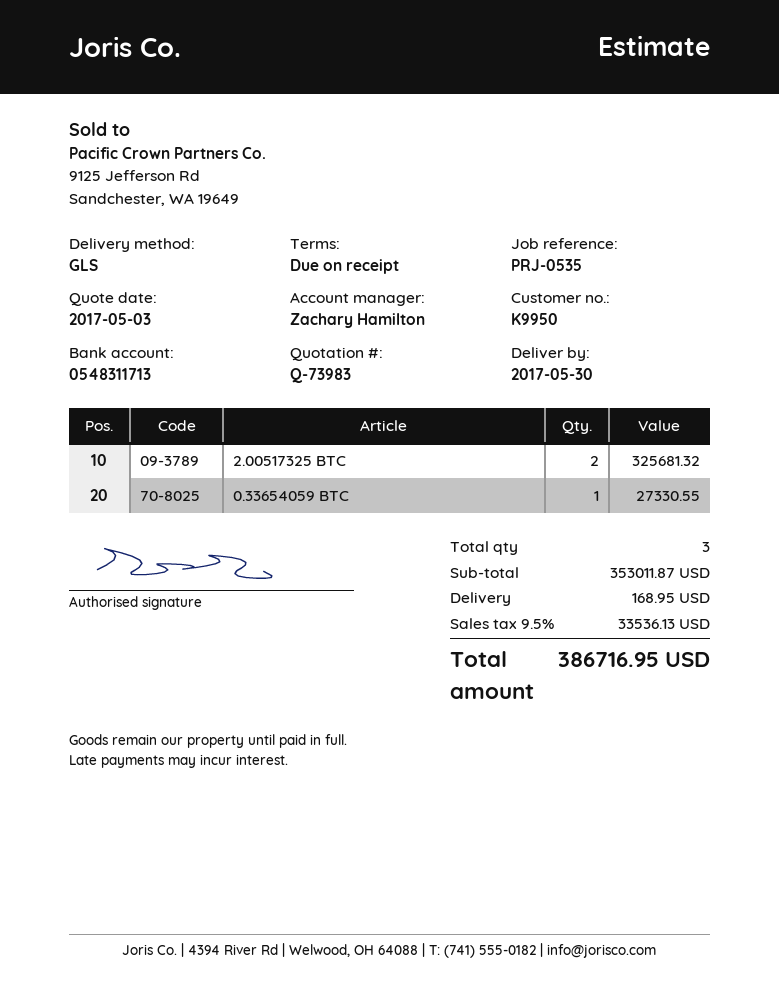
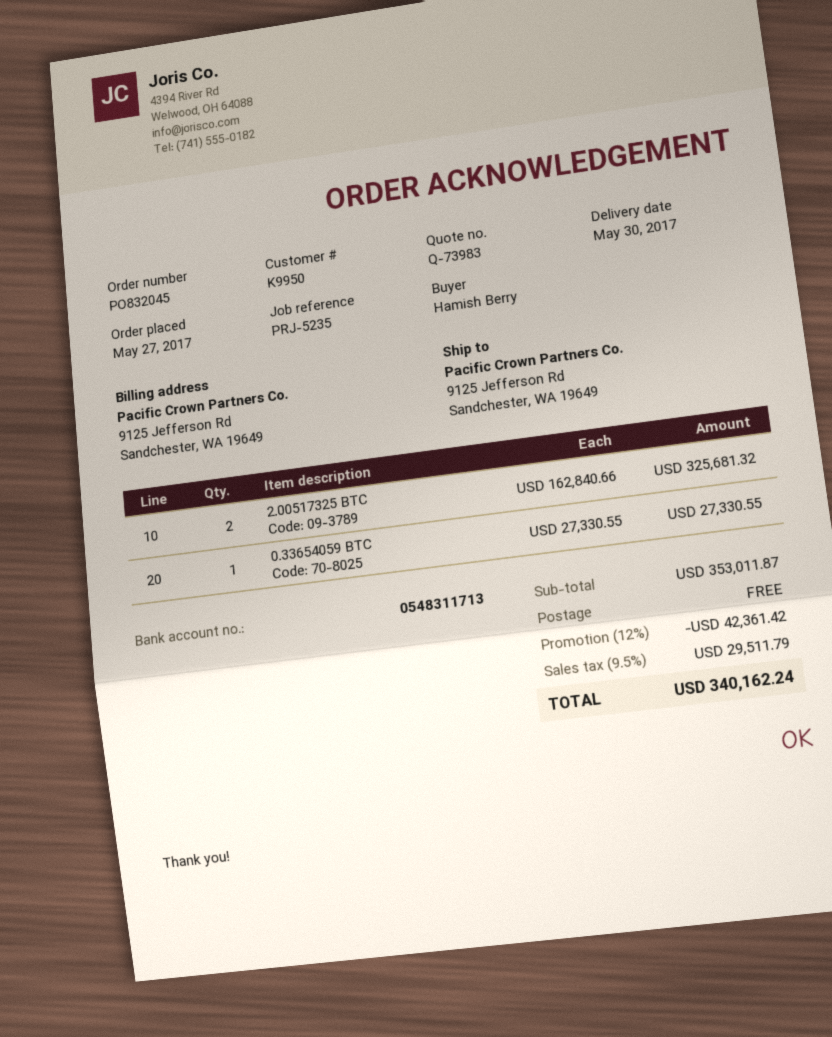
reference: PRJ-0535 -> PRJ-5235
discount: none -> 12% = 42361.42
shipping: 168.95 -> 0.00
tax: 9.5% = 33536.13 -> 9.5% = 29511.79
total: 386716.95 -> 340162.24

